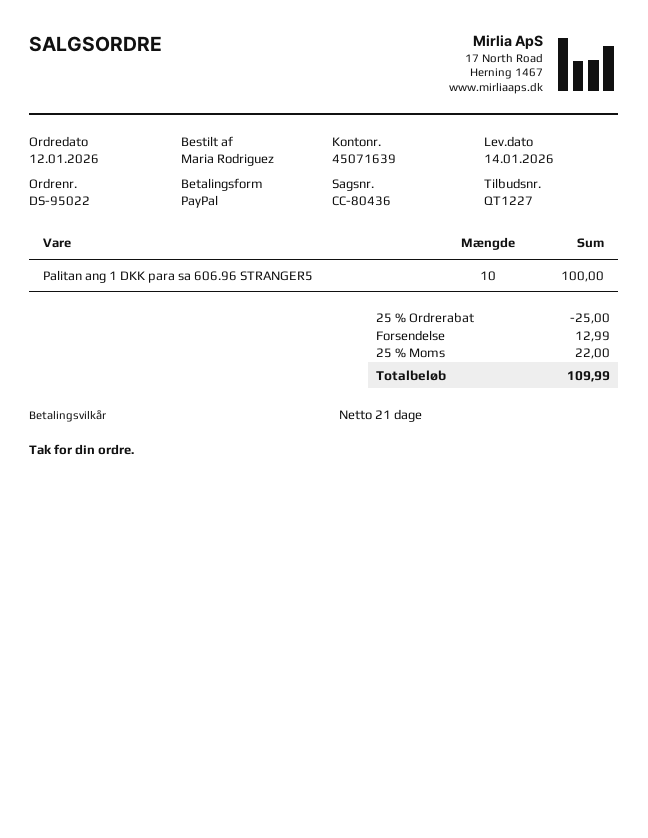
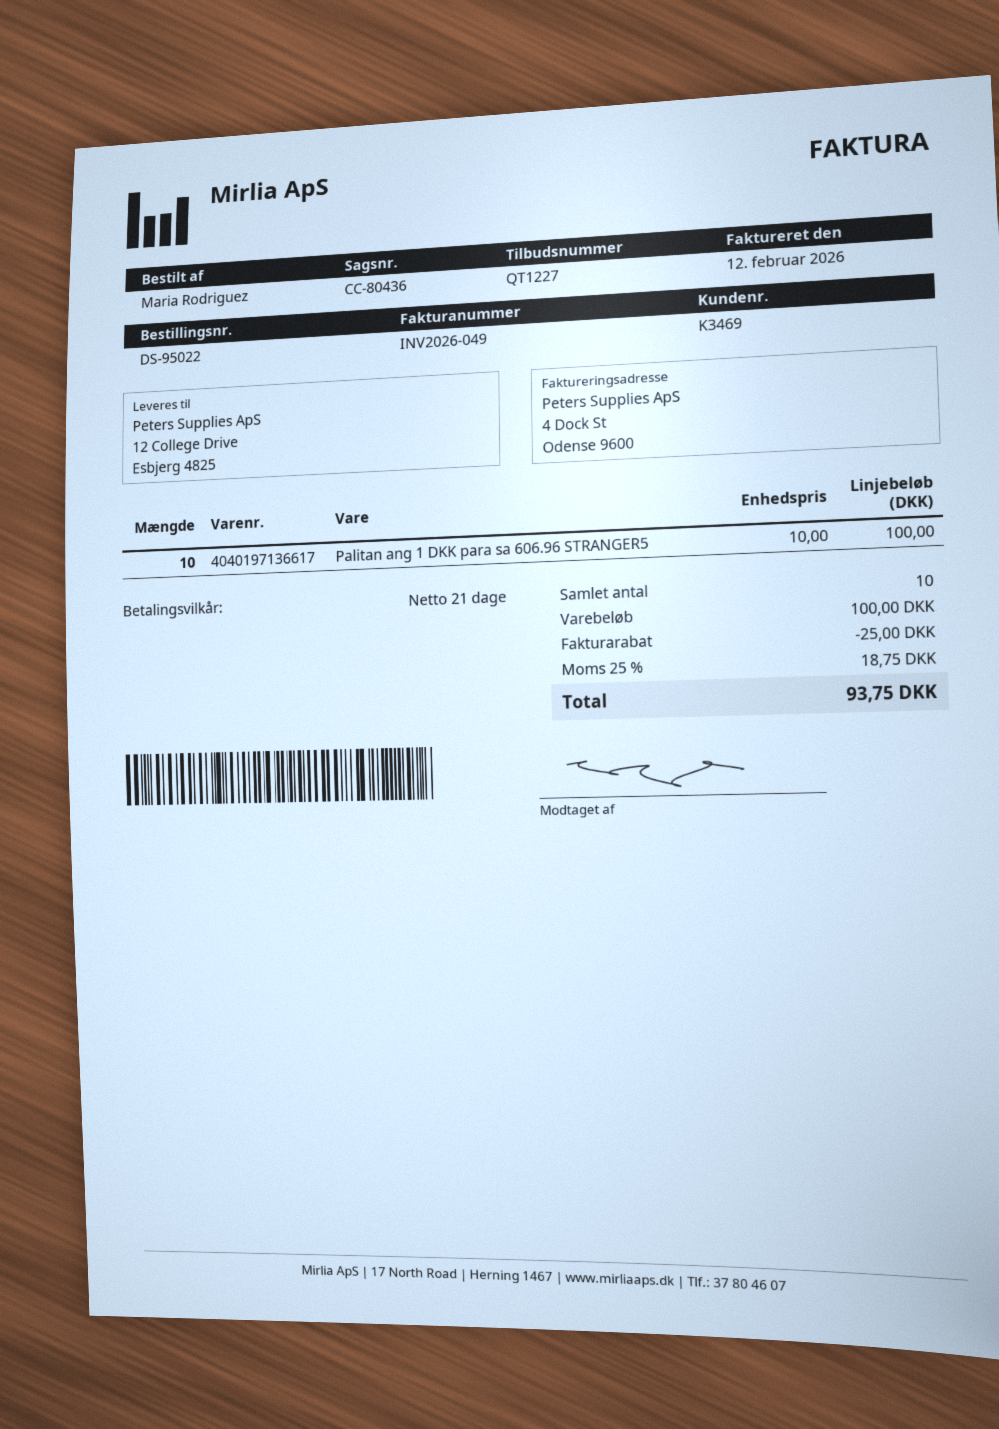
shipping: 12.99 -> none
tax: 25% = 22.00 -> 25% = 18.75
total: 109.99 -> 93.75

